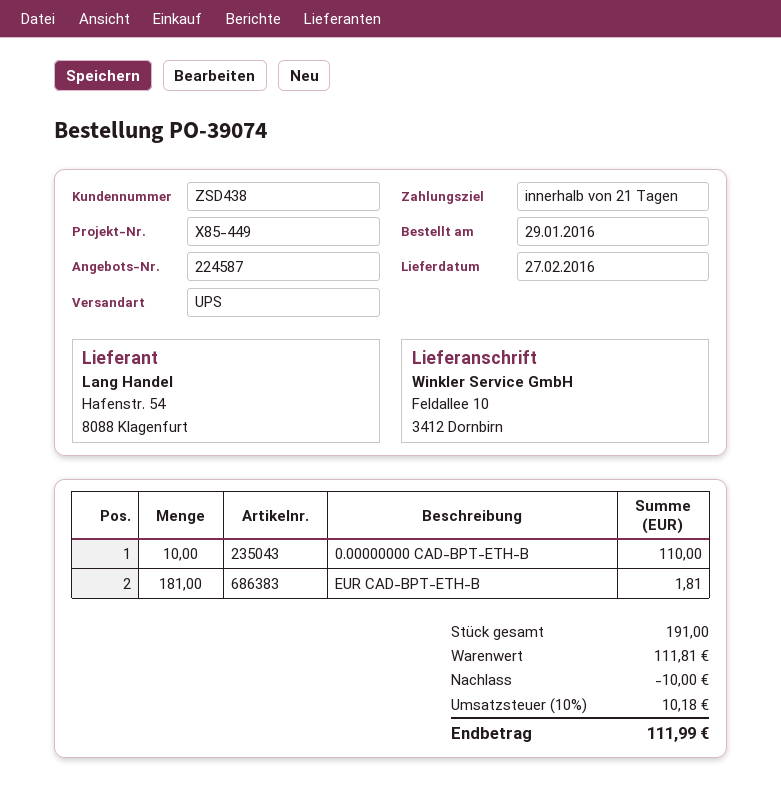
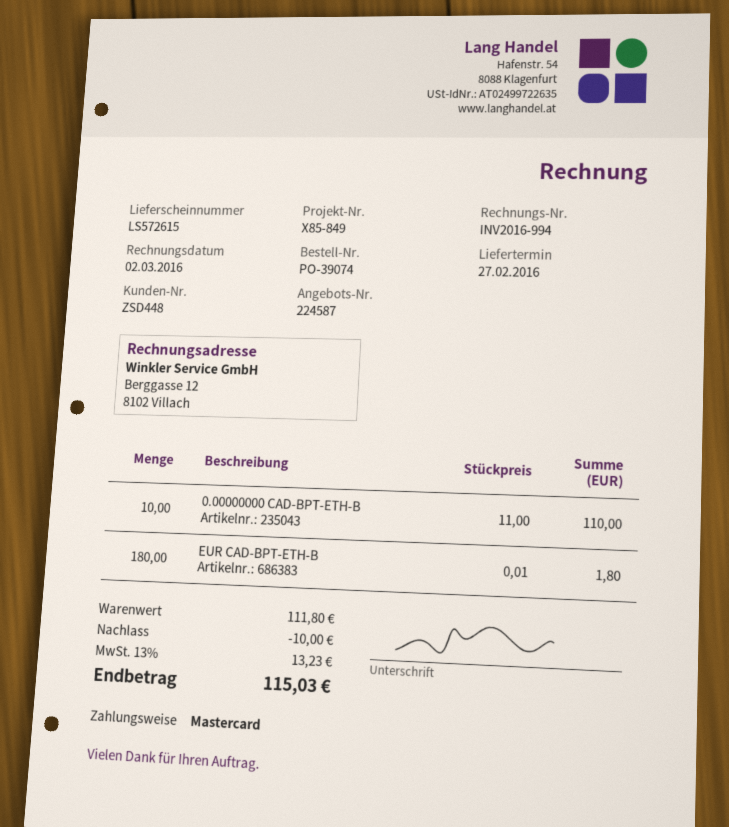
customer number: ZSD438 -> ZSD448
reference: X85-449 -> X85-849
EUR CAD-BPT-ETH-B: 181 for 1.81 -> 180 for 1.80
subtotal: 111.81 -> 111.80
tax: 10% = 10.18 -> 13% = 13.23
total: 111.99 -> 115.03

